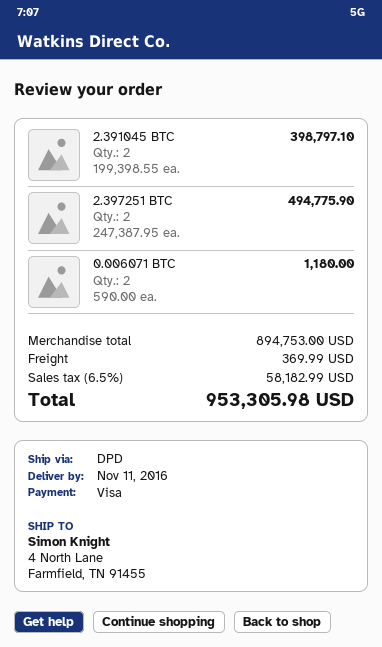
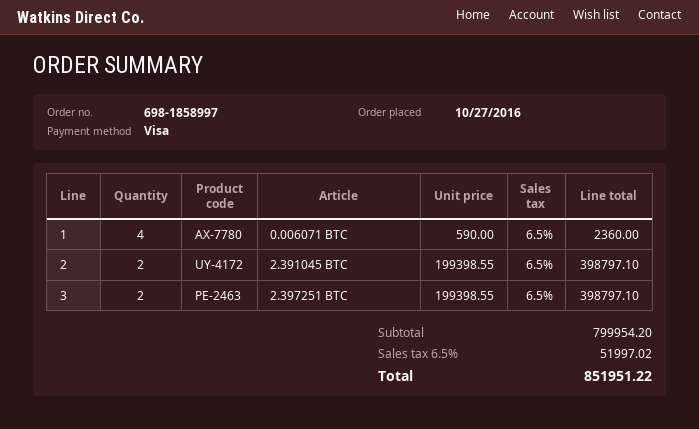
2.397251 BTC: 2 x 247387.95 = 494775.90 -> 2 x 199398.55 = 398797.10
0.006071 BTC: 2 x 590.00 = 1180.00 -> 4 x 590.00 = 2360.00
subtotal: 894753.00 -> 799954.20
shipping: 369.99 -> none
tax: 6.5% = 58182.99 -> 6.5% = 51997.02
total: 953305.98 -> 851951.22

